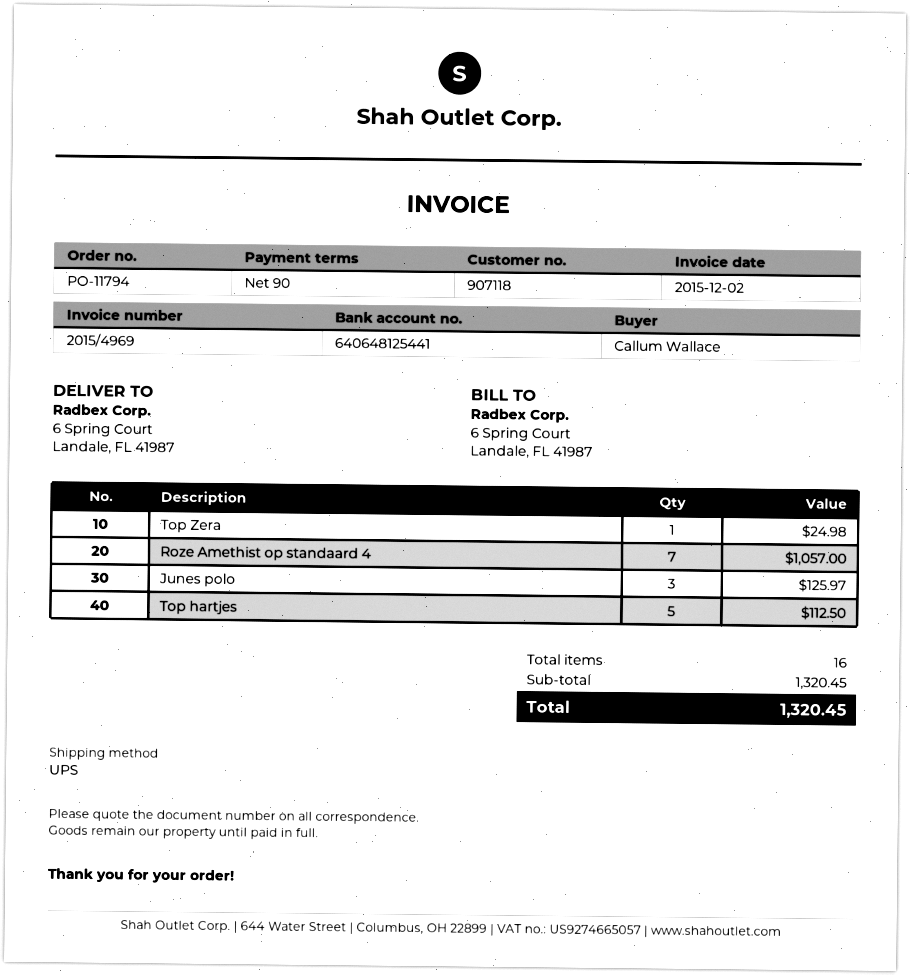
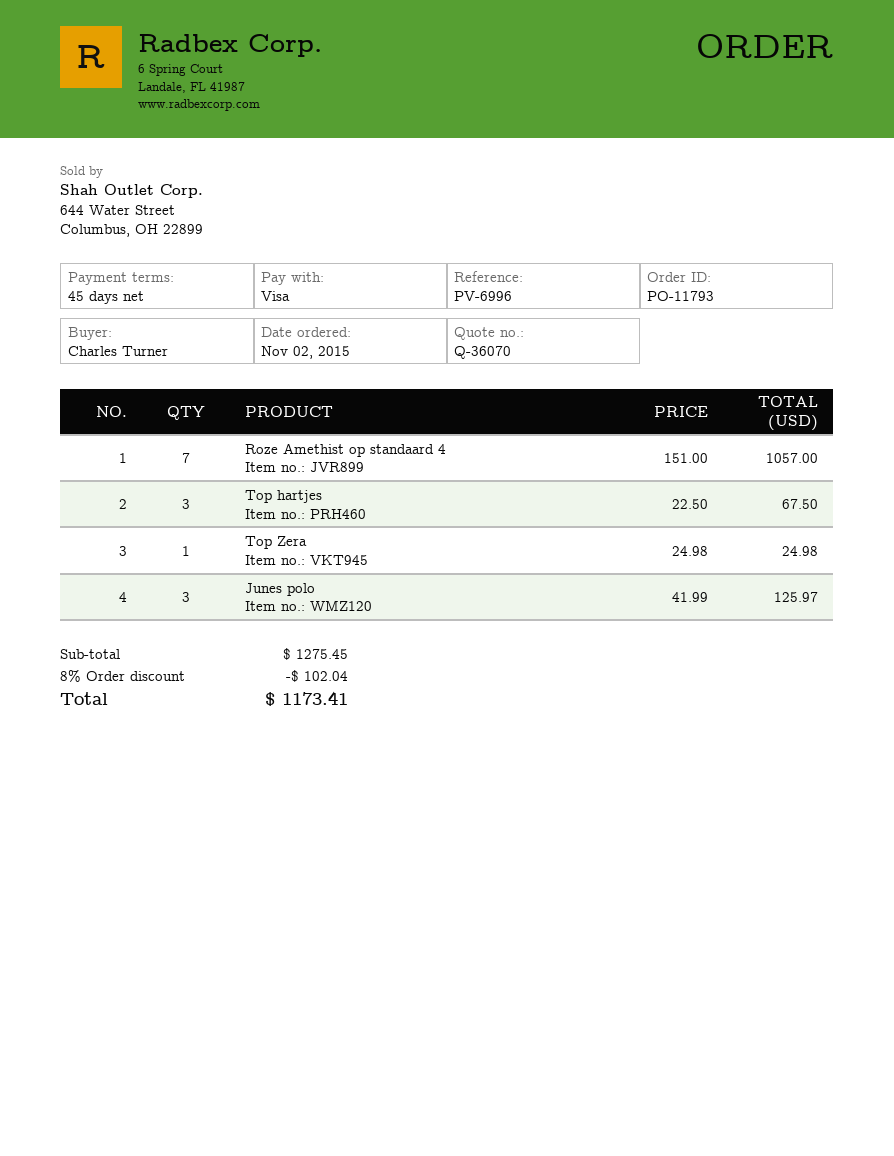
order number: PO-11794 -> PO-11793
payment terms: 90 days -> 45 days
ordered by: Callum Wallace -> Charles Turner
Top hartjes: 5 for 112.50 -> 3 for 67.50
subtotal: 1320.45 -> 1275.45
discount: none -> 8% = 102.04
total: 1320.45 -> 1173.41

